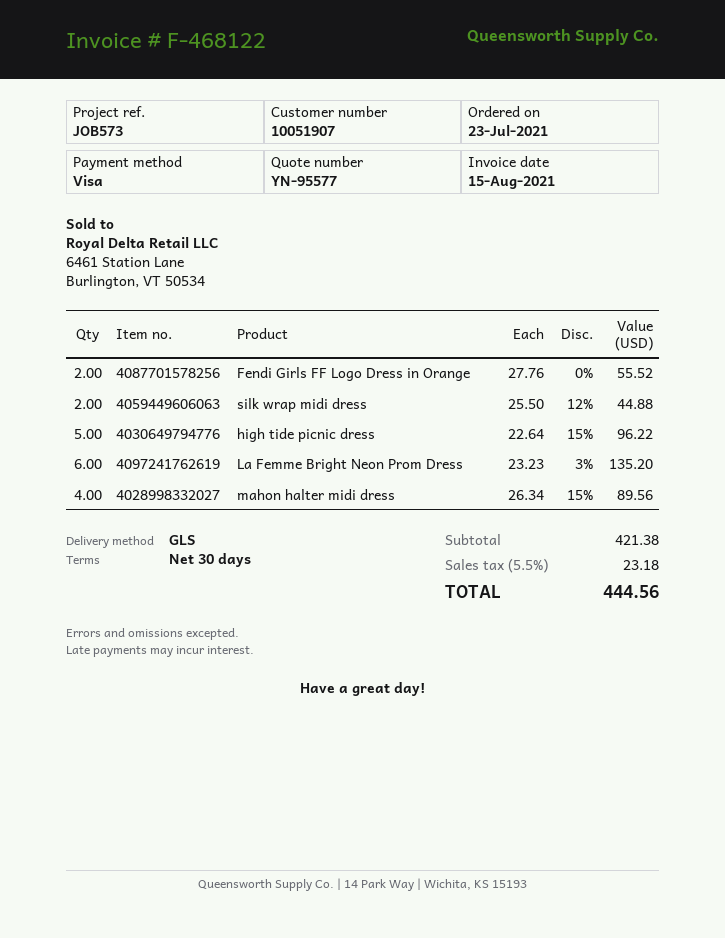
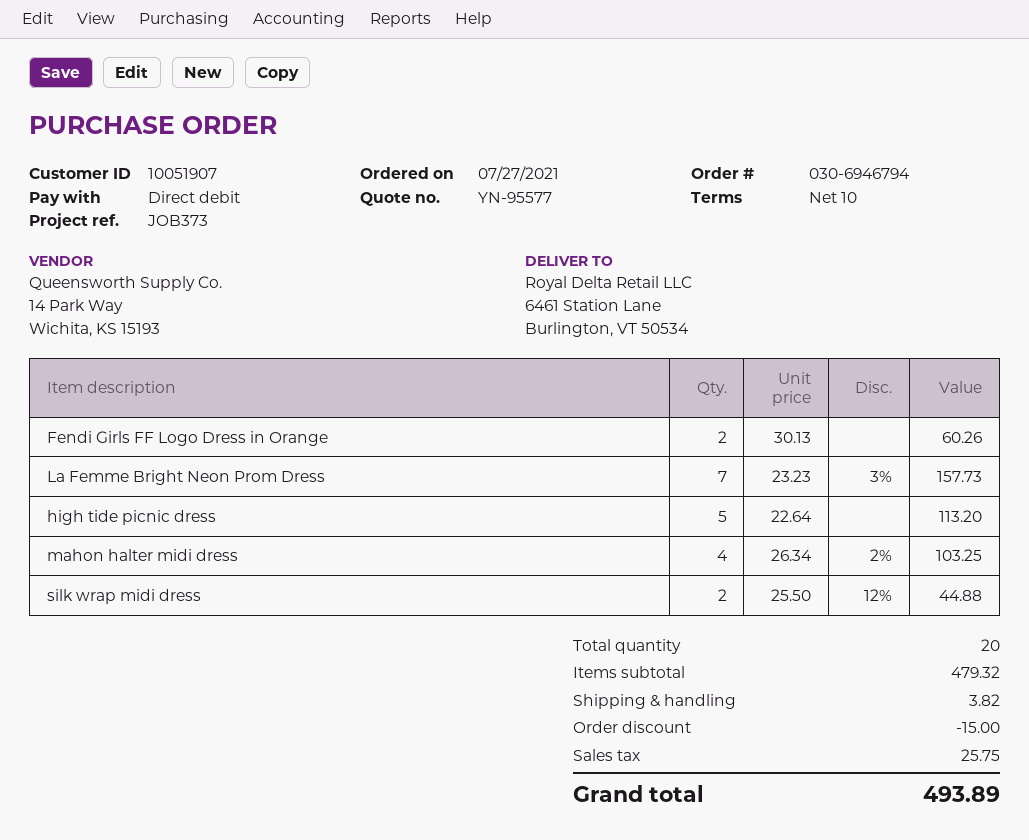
order date: 2021-07-23 -> 2021-07-27
payment terms: 30 days -> 10 days
reference: JOB573 -> JOB373
payment method: Visa -> direct debit
Fendi Girls FF Logo Dress in Orange: 2 x 27.76 = 55.52 -> 2 x 30.13 = 60.26
high tide picnic dress: 5 x 22.64 - 15% = 96.22 -> 5 x 22.64 = 113.20
La Femme Bright Neon Prom Dress: 6 x 23.23 - 3% = 135.20 -> 7 x 23.23 - 3% = 157.73
mahon halter midi dress: 4 x 26.34 - 15% = 89.56 -> 4 x 26.34 - 2% = 103.25
subtotal: 421.38 -> 479.32
discount: none -> 15.00
shipping: none -> 3.82
tax: 23.18 -> 25.75
total: 444.56 -> 493.89

